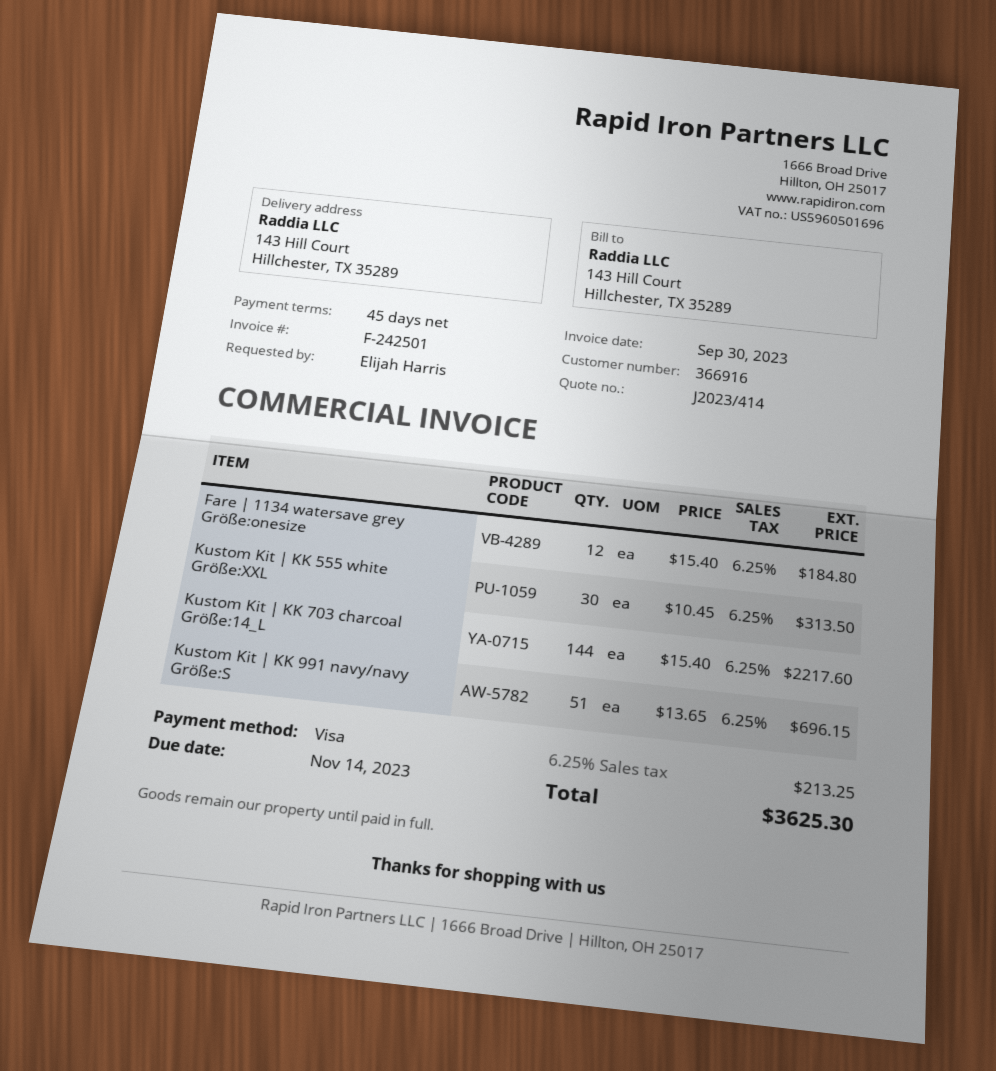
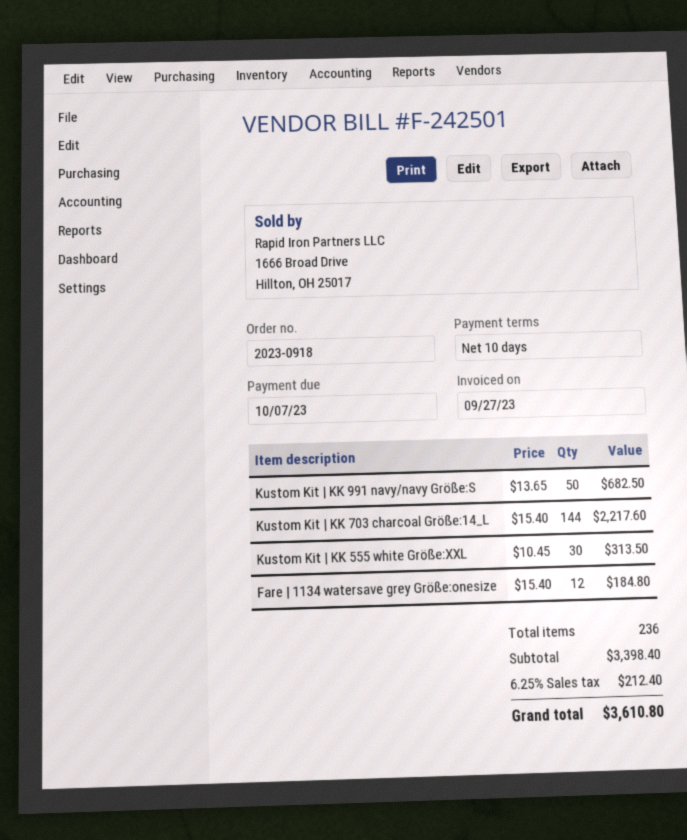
invoice date: 2023-09-30 -> 2023-09-27
payment terms: 45 days -> 10 days
due date: 2023-11-14 -> 2023-10-07
Kustom Kit | KK 991 navy/navy Größe:S: 51 x 13.65 = 696.15 -> 50 x 13.65 = 682.50
tax: 6.25% = 213.25 -> 6.25% = 212.40
total: 3625.30 -> 3610.80

